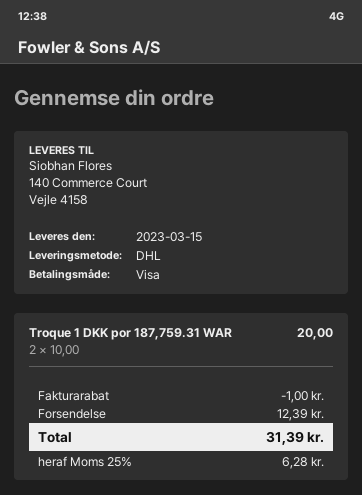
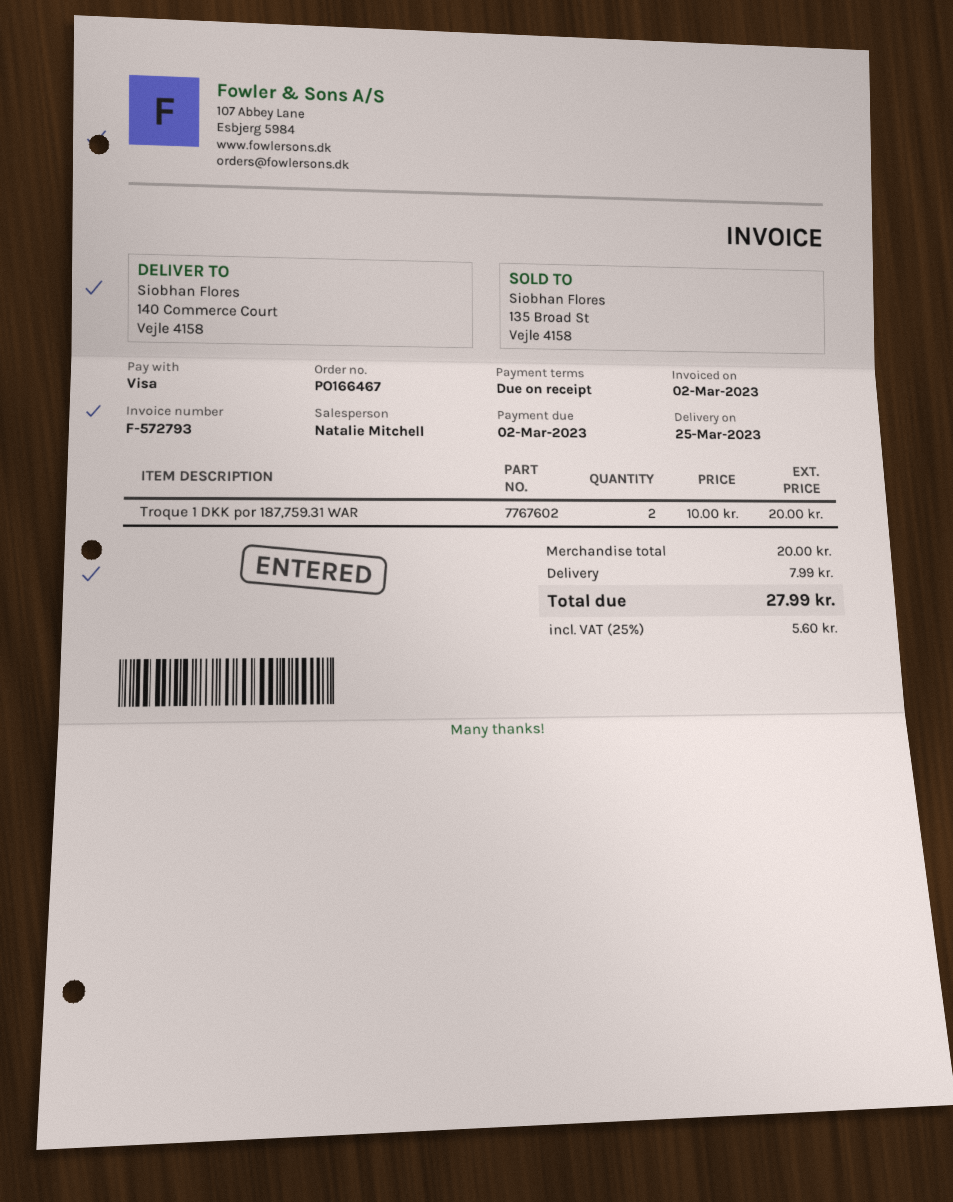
delivery date: 2023-03-15 -> 2023-03-25
discount: 1.00 -> none
shipping: 12.39 -> 7.99
tax: 25% = 6.28 -> 25% = 5.60
total: 31.39 -> 27.99

